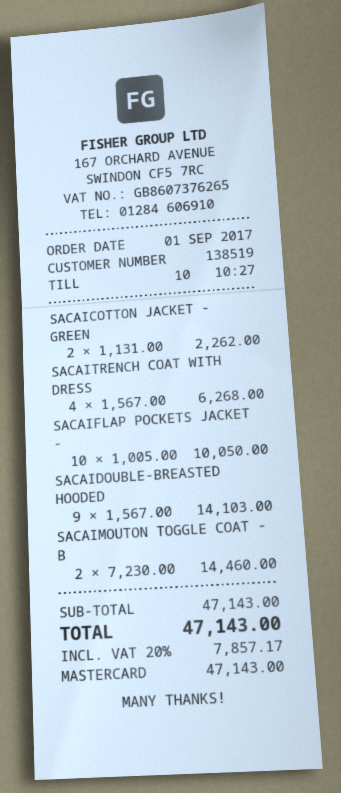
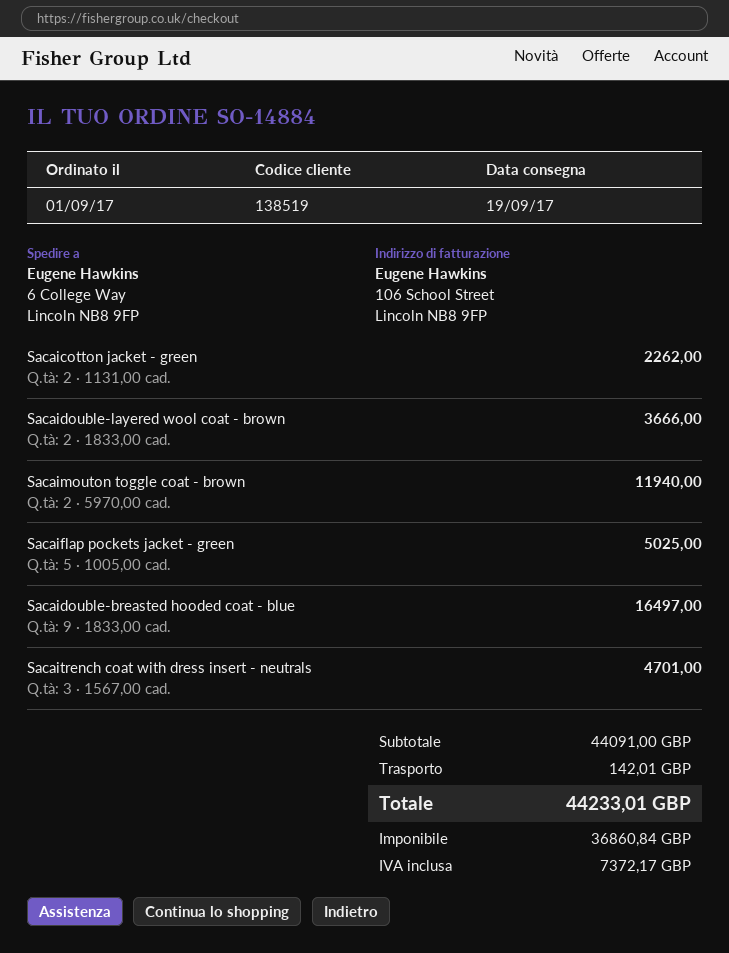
SACAITRENCH COAT WITH DRESS: 4 x 1567.00 = 6268.00 -> 3 x 1567.00 = 4701.00
SACAIFLAP POCKETS JACKET -: 10 x 1005.00 = 10050.00 -> 5 x 1005.00 = 5025.00
SACAIDOUBLE-BREASTED HOODED: 9 x 1567.00 = 14103.00 -> 9 x 1833.00 = 16497.00
SACAIMOUTON TOGGLE COAT - B: 2 x 7230.00 = 14460.00 -> 2 x 5970.00 = 11940.00
Sacaidouble-layered wool coat - brown: none -> 2 x 1833.00 = 3666.00
subtotal: 47143.00 -> 44091.00
shipping: none -> 142.01
tax: 7857.17 -> 7372.17
total: 47143.00 -> 44233.01

